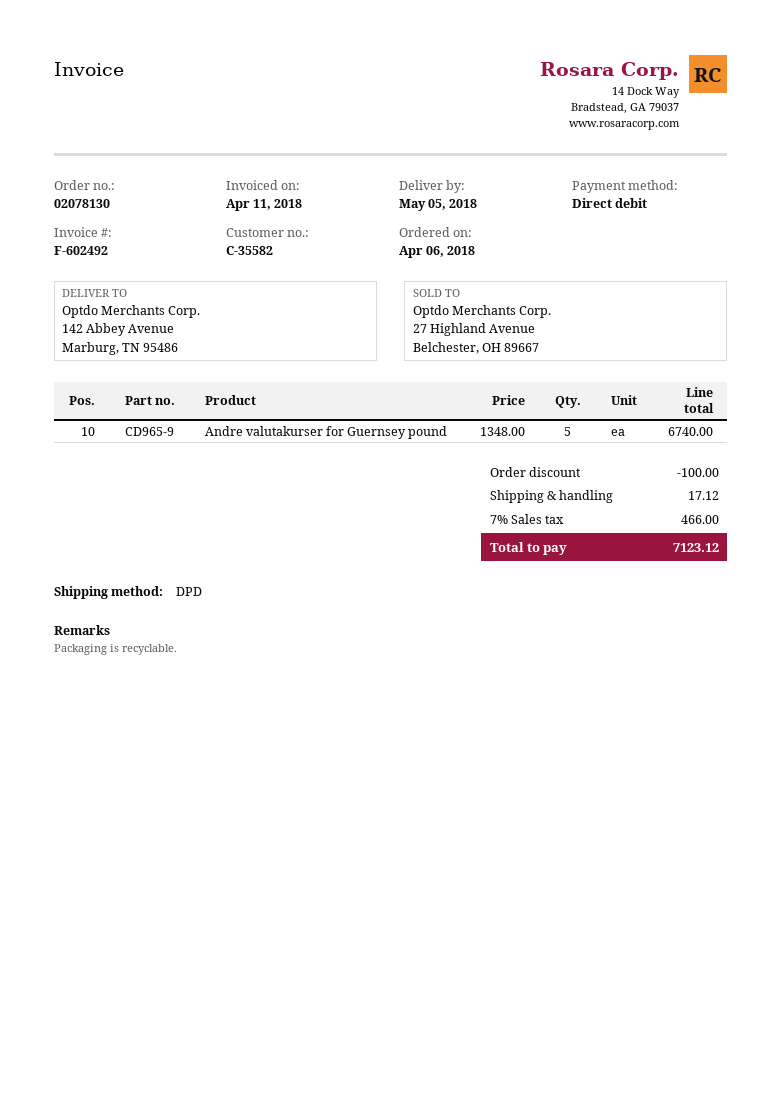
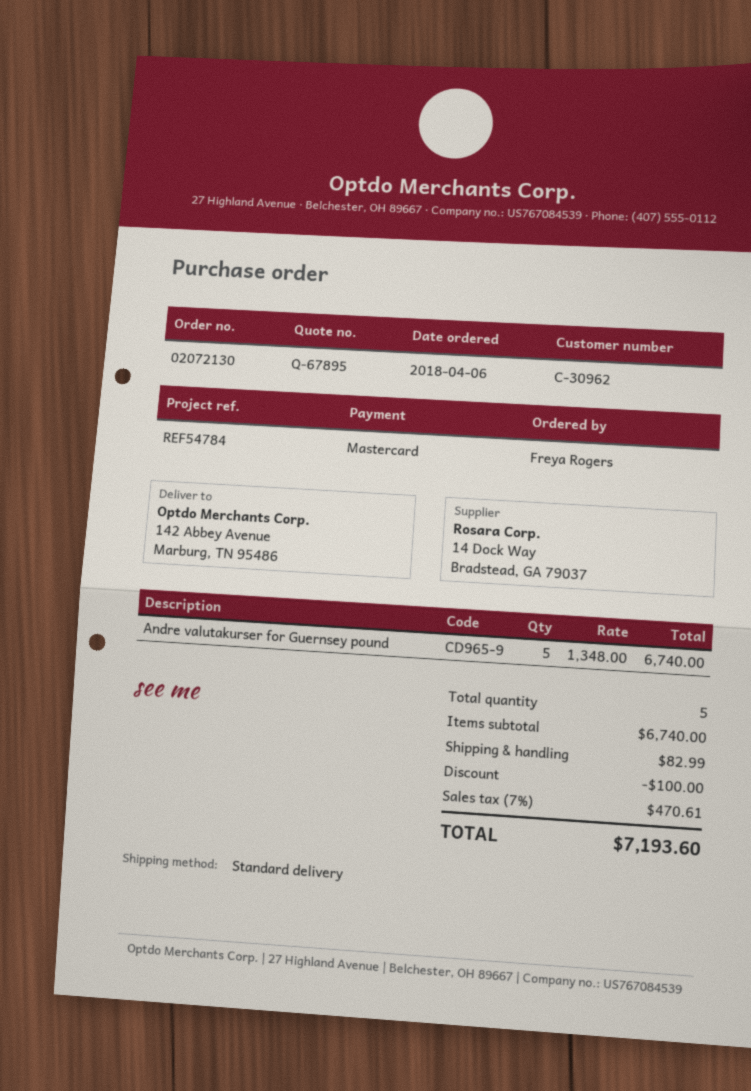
order number: 02078130 -> 02072130
customer number: C-35582 -> C-30962
payment method: direct debit -> Mastercard
shipping method: DPD -> standard
shipping: 17.12 -> 82.99
tax: 7% = 466.00 -> 7% = 470.61
total: 7123.12 -> 7193.60

